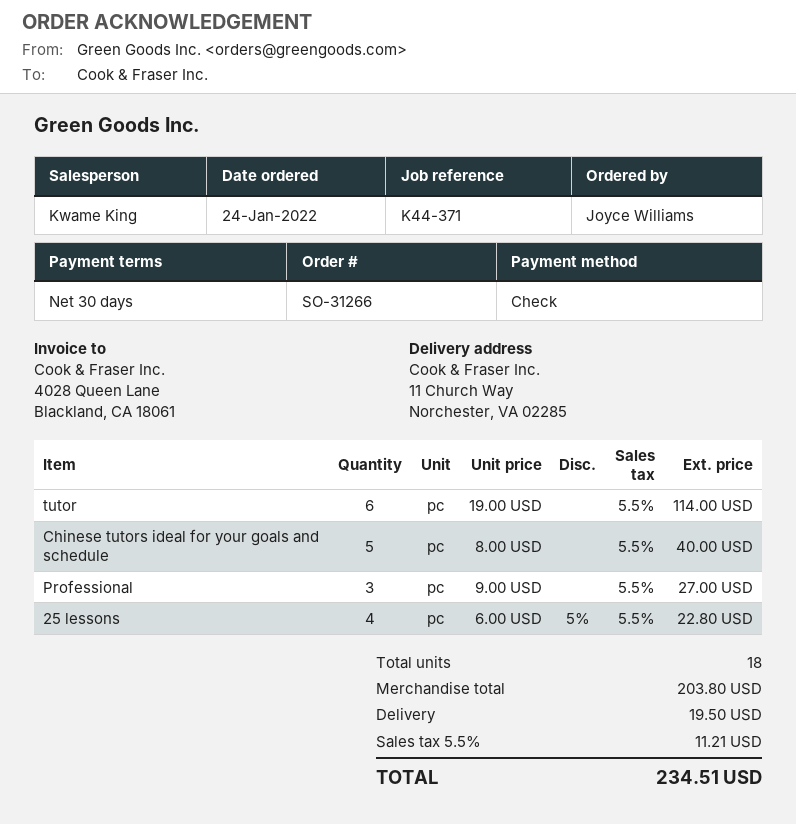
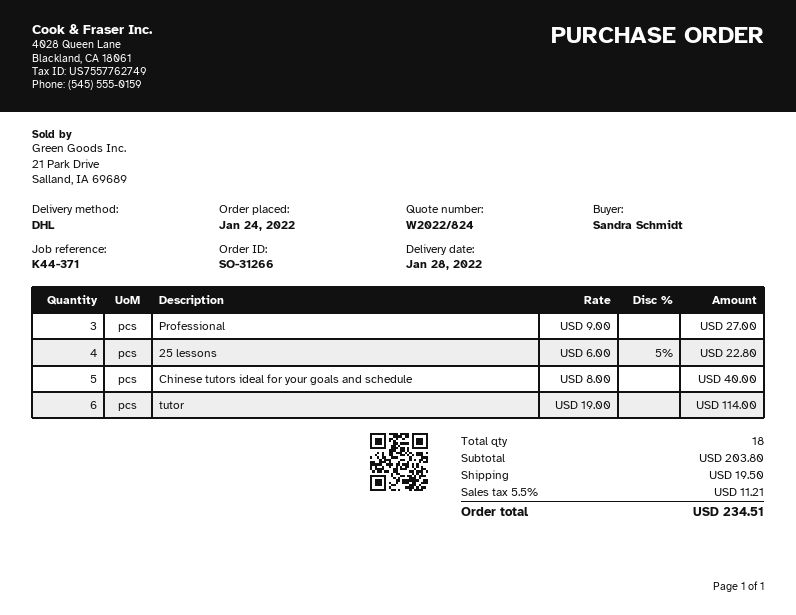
ordered by: Joyce Williams -> Sandra Schmidt

